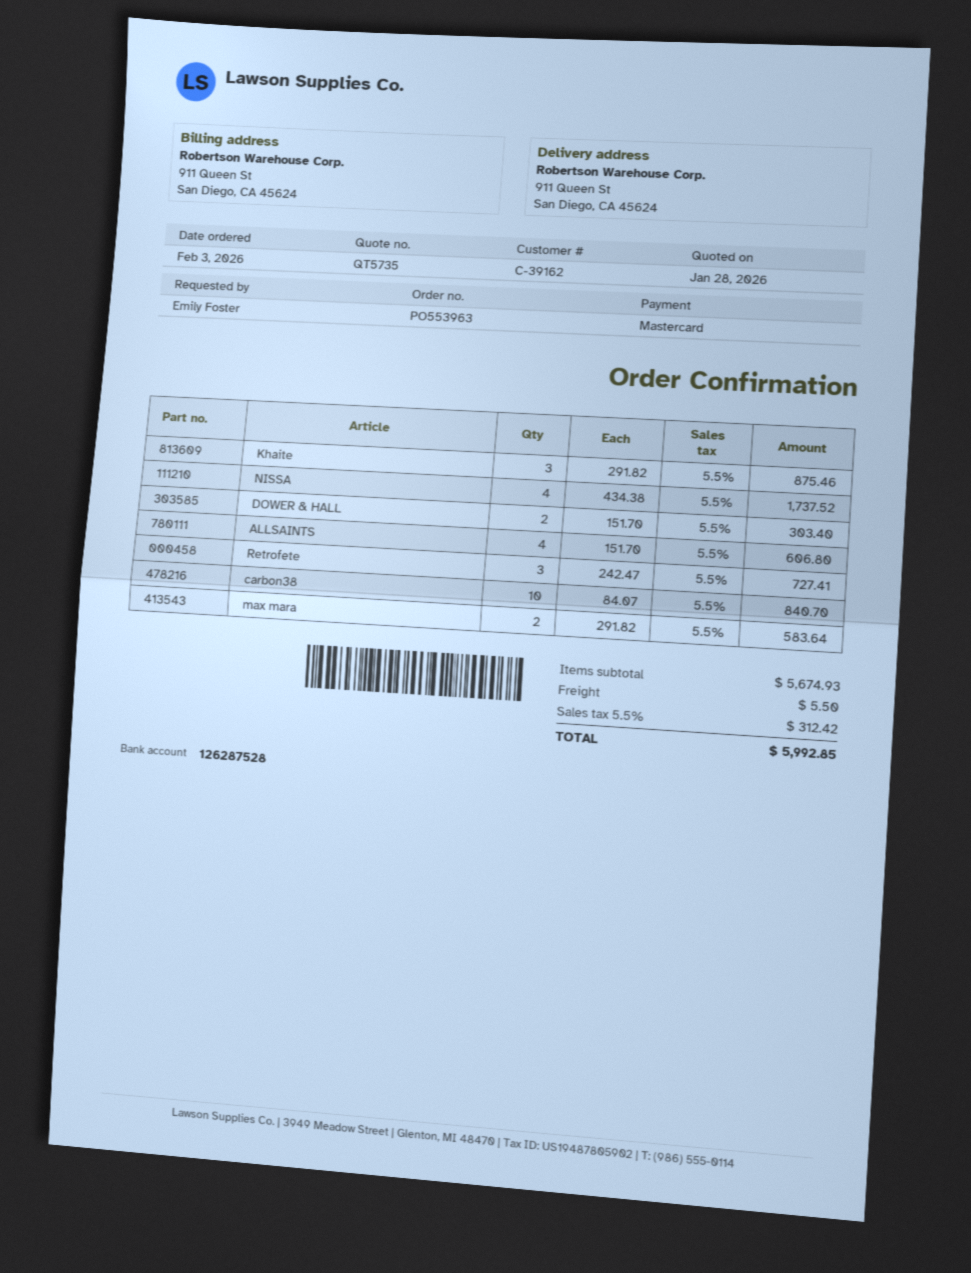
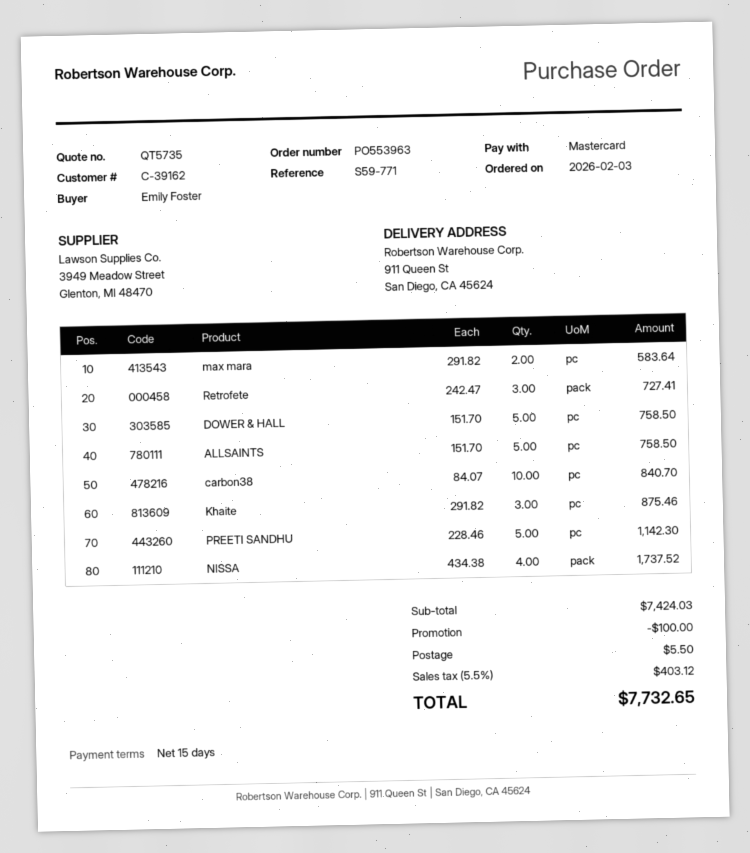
DOWER & HALL: 2 x 151.70 = 303.40 -> 5 x 151.70 = 758.50
ALLSAINTS: 4 x 151.70 = 606.80 -> 5 x 151.70 = 758.50
PREETI SANDHU: none -> 5 x 228.46 = 1142.30
subtotal: 5674.93 -> 7424.03
discount: none -> 100.00
tax: 5.5% = 312.42 -> 5.5% = 403.12
total: 5992.85 -> 7732.65

